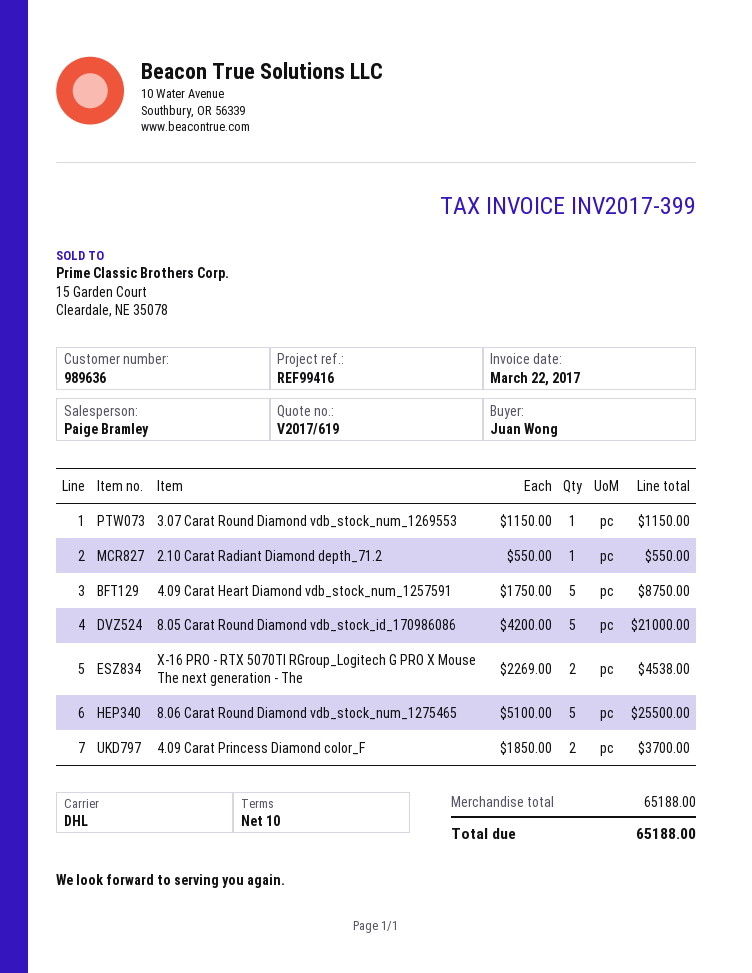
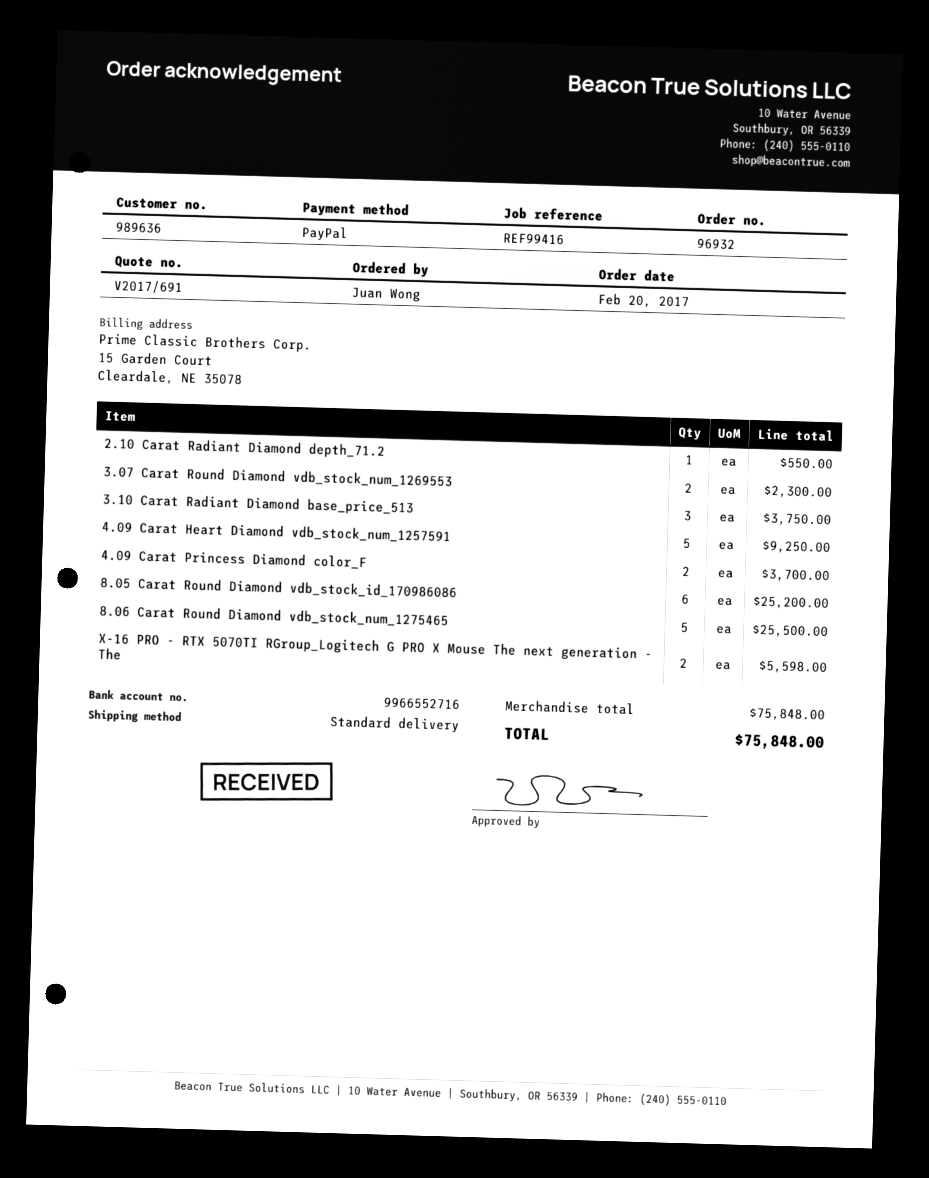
quote number: V2017/619 -> V2017/691
shipping method: DHL -> standard
3.07 Carat Round Diamond vdb_stock_num_1269553: 1 for 1150.00 -> 2 for 2300.00
4.09 Carat Heart Diamond vdb_stock_num_1257591: 5 for 8750.00 -> 5 for 9250.00
8.05 Carat Round Diamond vdb_stock_id_170986086: 5 for 21000.00 -> 6 for 25200.00
X-16 PRO - RTX 5070TI RGroup_Logitech G PRO X Mouse The next generation - The: 2 for 4538.00 -> 2 for 5598.00
3.10 Carat Radiant Diamond base_price_513: none -> 3 for 3750.00
subtotal: 65188.00 -> 75848.00
total: 65188.00 -> 75848.00

